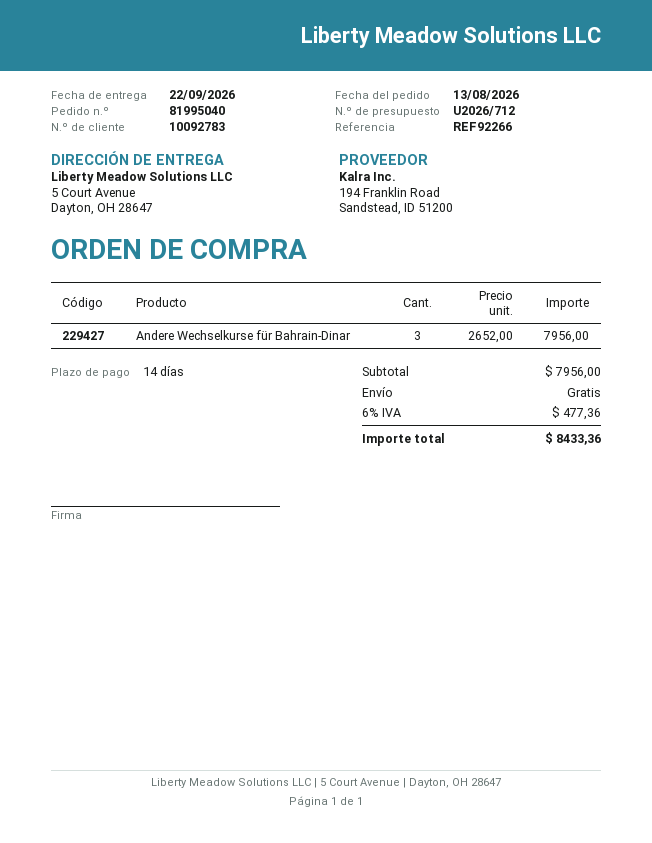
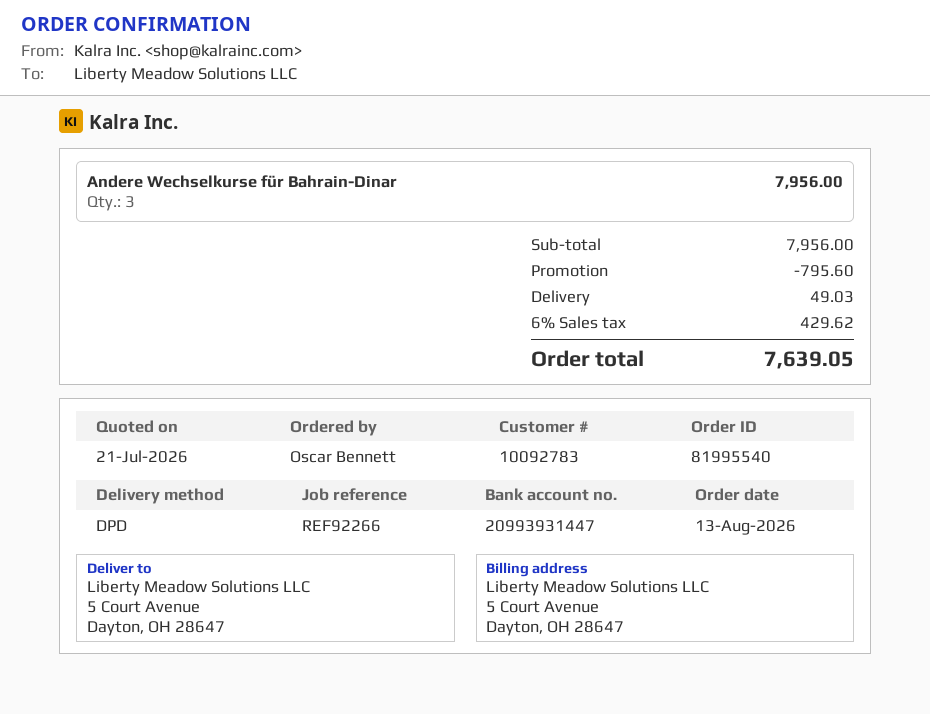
order number: 81995040 -> 81995540
discount: none -> 795.60
shipping: 0.00 -> 49.03
tax: 6% = 477.36 -> 6% = 429.62
total: 8433.36 -> 7639.05

